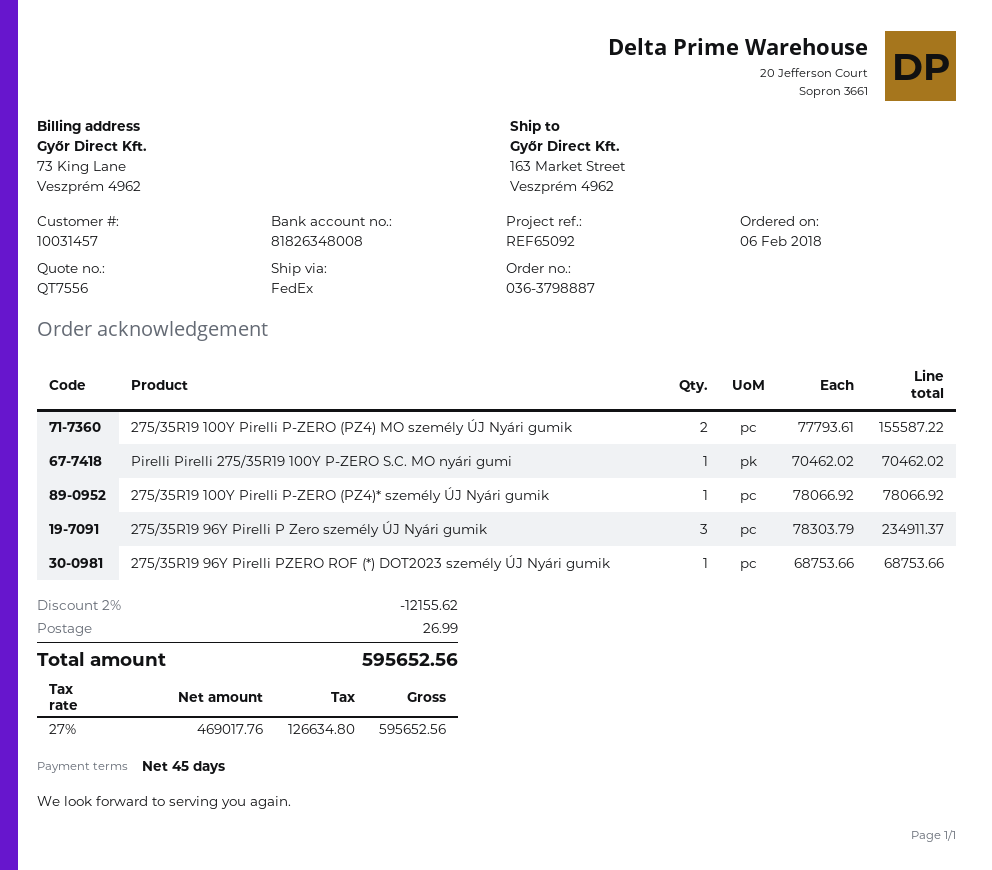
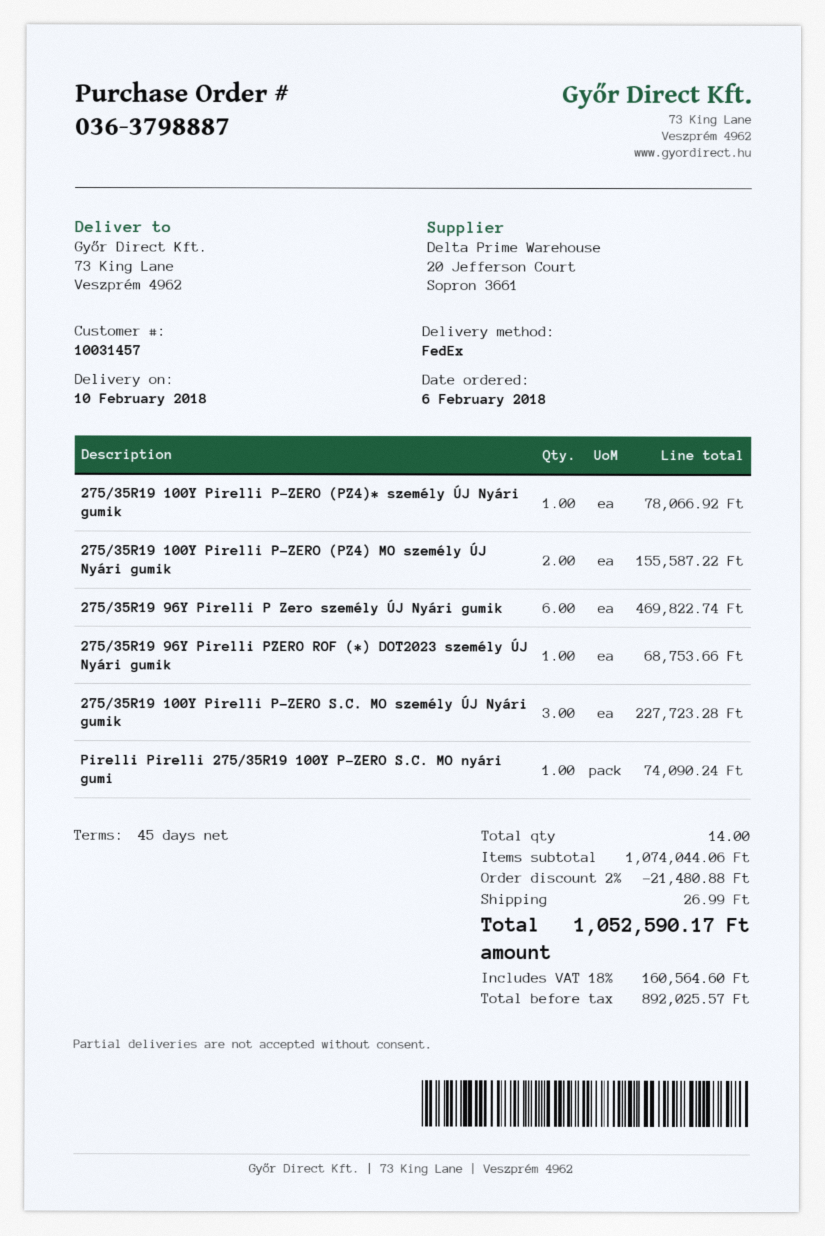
ship to: 163 Market Street, Veszprém 4962 -> 73 King Lane, Veszprém 4962
Pirelli Pirelli 275/35R19 100Y P-ZERO S.C. MO nyári gumi: 1 for 70462.02 -> 1 for 74090.24
275/35R19 96Y Pirelli P Zero személy ÚJ Nyári gumik: 3 for 234911.37 -> 6 for 469822.74
275/35R19 100Y Pirelli P-ZERO S.C. MO személy ÚJ Nyári gumik: none -> 3 for 227723.28
discount: 2% = 12155.62 -> 2% = 21480.88
net: 469017.76 -> 892025.57
tax: 27% = 126634.80 -> 18% = 160564.60
total: 595652.56 -> 1052590.17

